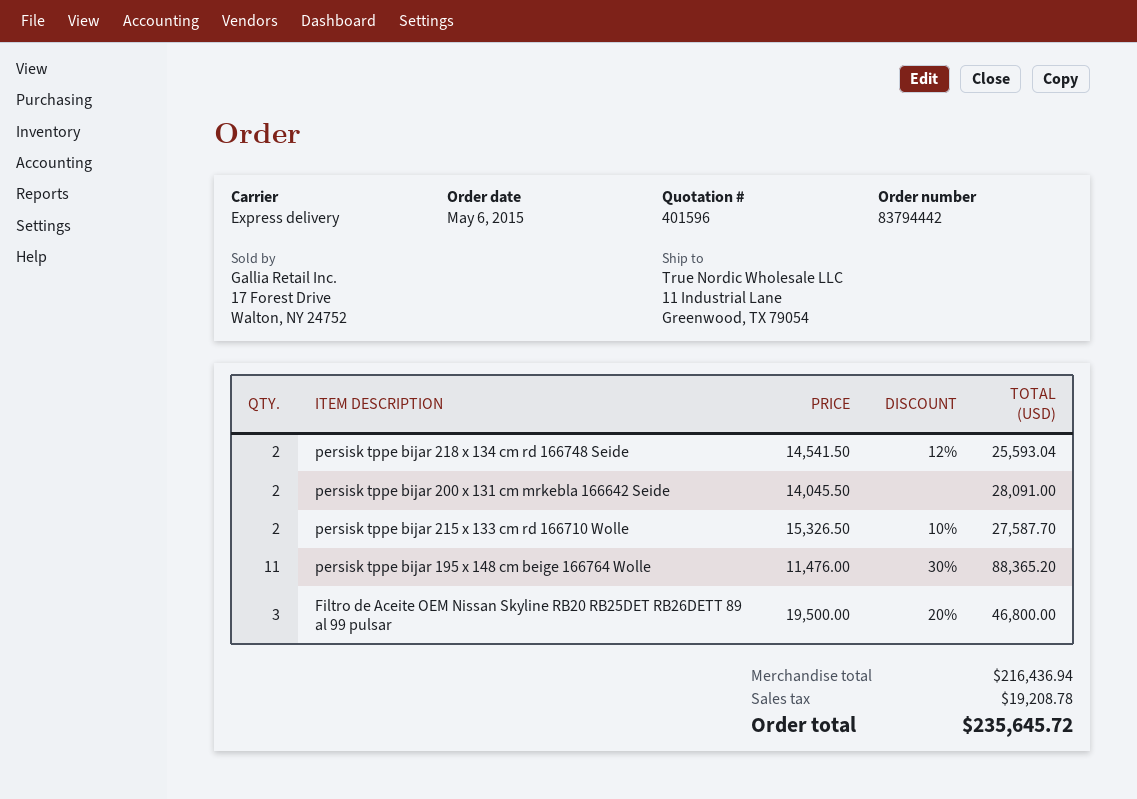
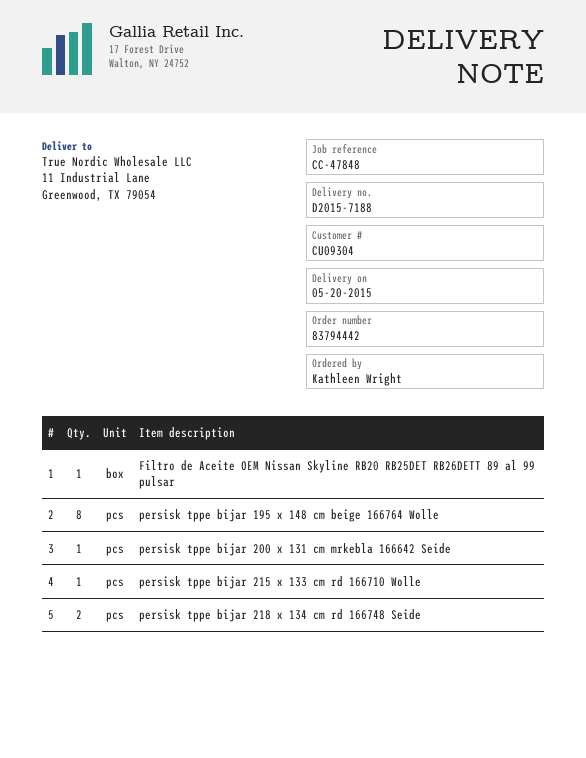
persisk tppe bijar 200 x 131 cm mrkebla 166642 Seide: 2 -> 1
persisk tppe bijar 215 x 133 cm rd 166710 Wolle: 2 -> 1
persisk tppe bijar 195 x 148 cm beige 166764 Wolle: 11 -> 8
Filtro de Aceite OEM Nissan Skyline RB20 RB25DET RB26DETT 89 al 99 pulsar: 3 -> 1

